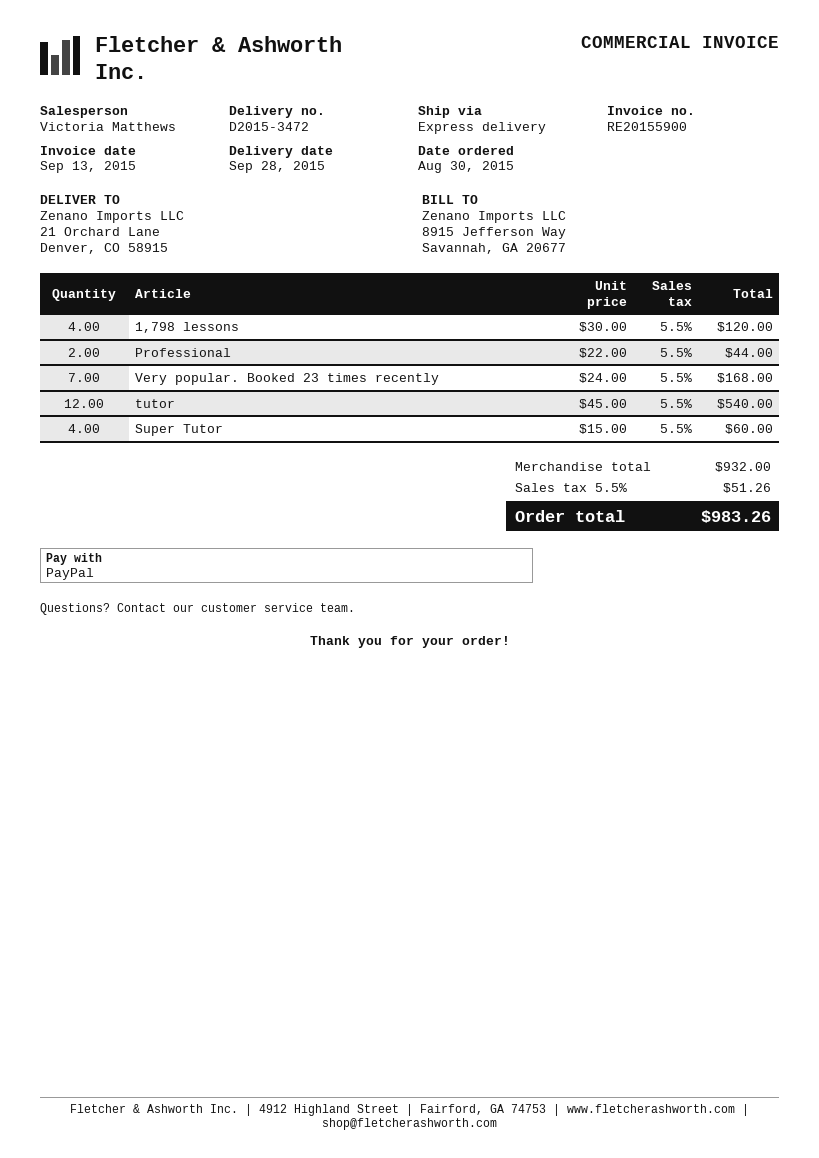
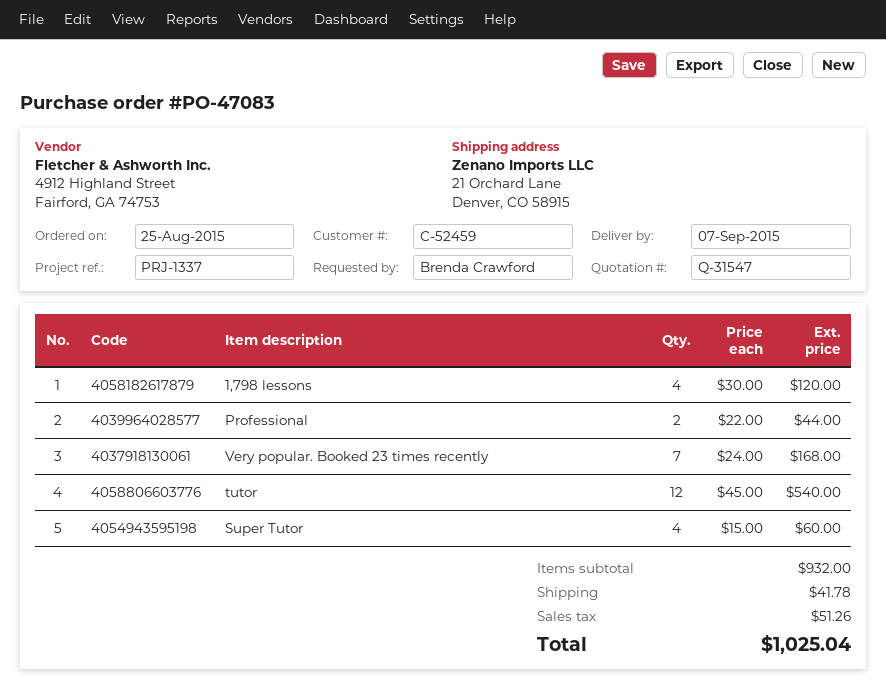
order date: 2015-08-30 -> 2015-08-25
delivery date: 2015-09-28 -> 2015-09-07
shipping: none -> 41.78
total: 983.26 -> 1025.04

